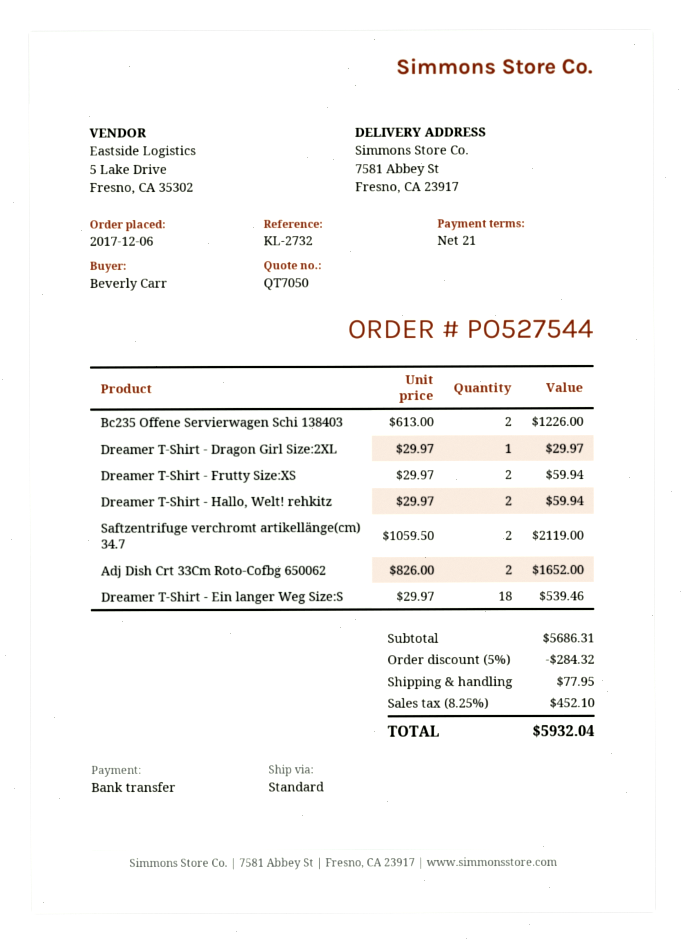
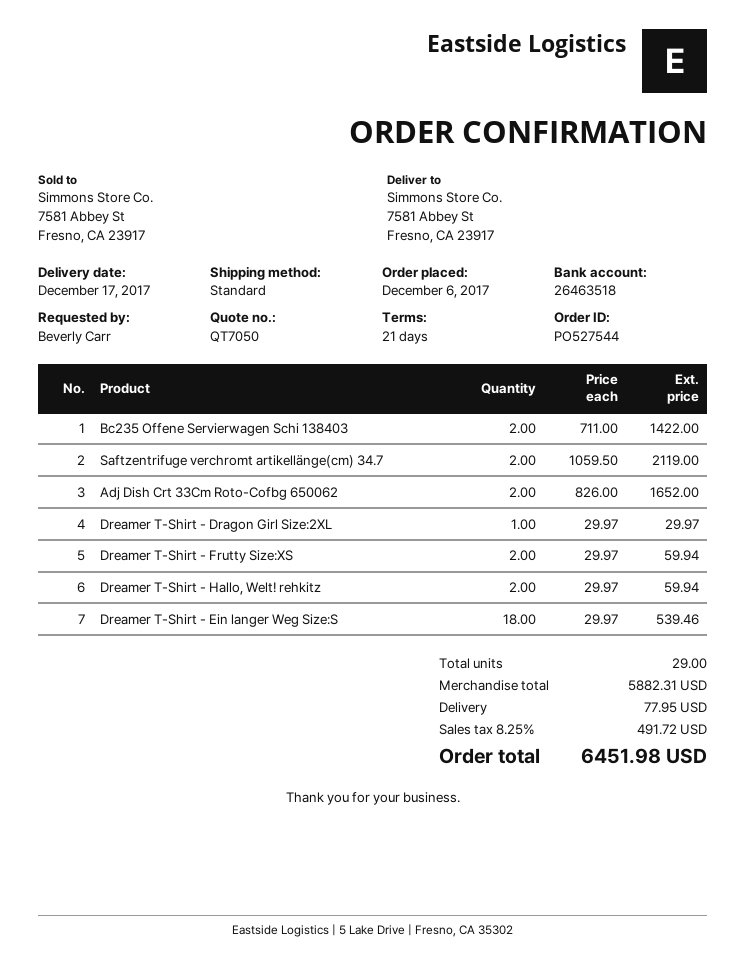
Bc235 Offene Servierwagen Schi 138403: 2 x 613.00 = 1226.00 -> 2 x 711.00 = 1422.00
subtotal: 5686.31 -> 5882.31
discount: 5% = 284.32 -> none
tax: 8.25% = 452.10 -> 8.25% = 491.72
total: 5932.04 -> 6451.98

